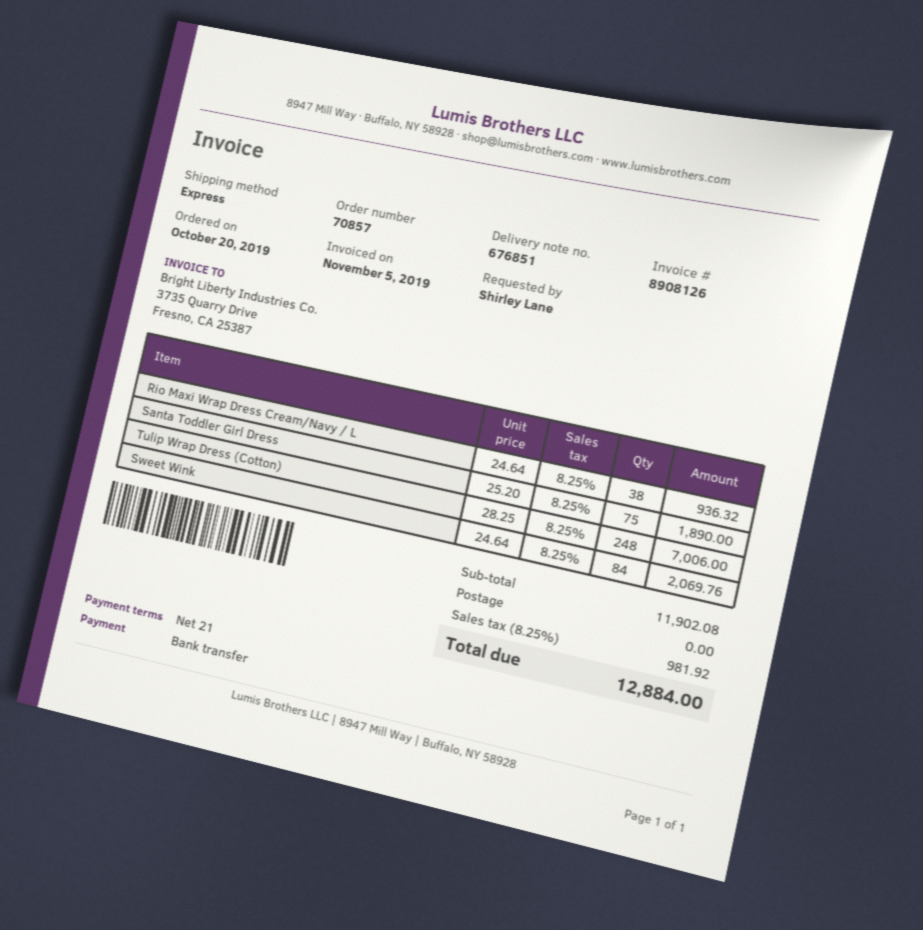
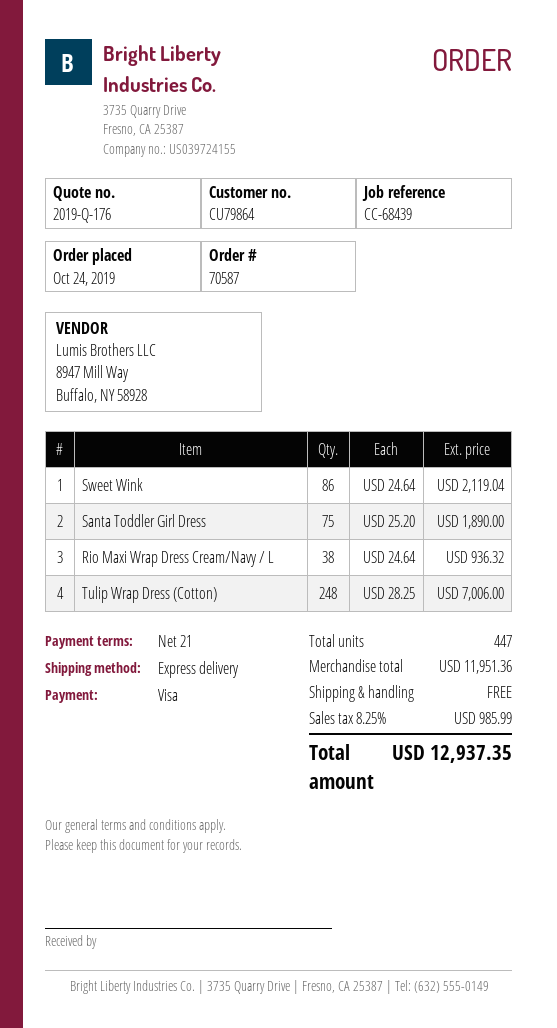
order number: 70857 -> 70587
order date: 2019-10-20 -> 2019-10-24
payment method: bank transfer -> Visa
Sweet Wink: 84 x 24.64 = 2069.76 -> 86 x 24.64 = 2119.04
subtotal: 11902.08 -> 11951.36
tax: 8.25% = 981.92 -> 8.25% = 985.99
total: 12884.00 -> 12937.35

